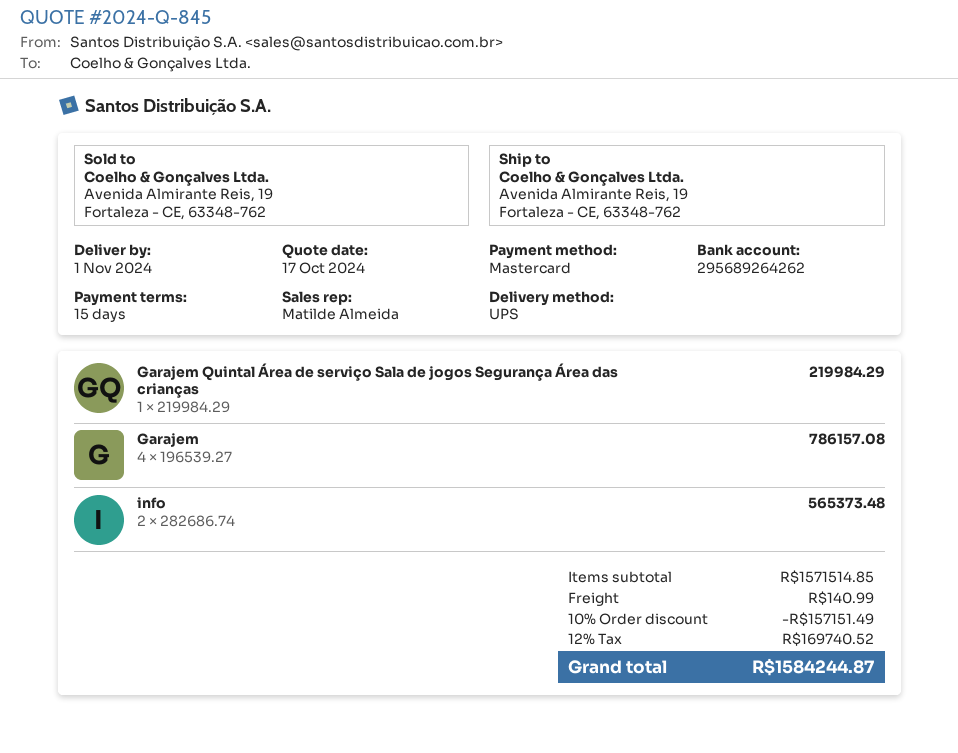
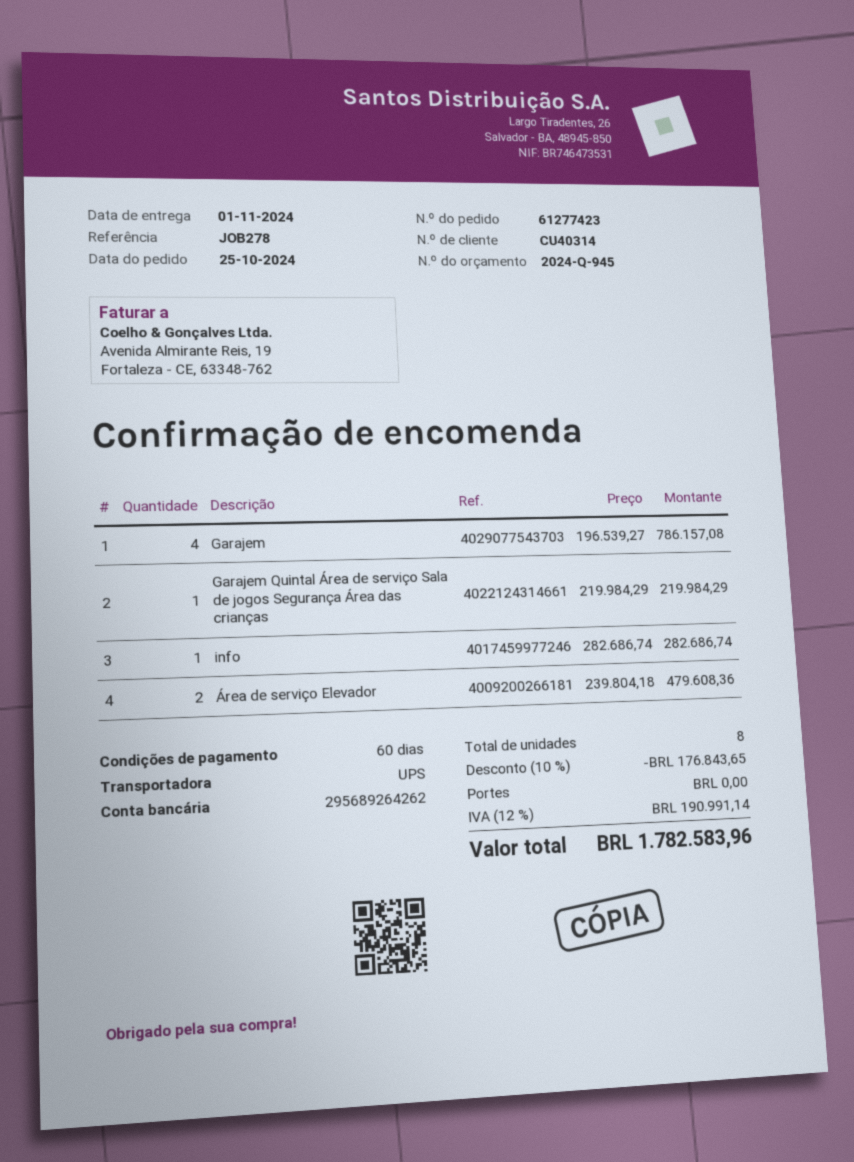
quote number: 2024-Q-845 -> 2024-Q-945
payment terms: 15 days -> 60 days
info: 2 x 282686.74 = 565373.48 -> 1 x 282686.74 = 282686.74
Área de serviço Elevador: none -> 2 x 239804.18 = 479608.36
discount: 10% = 157151.49 -> 10% = 176843.65
shipping: 140.99 -> 0.00
tax: 12% = 169740.52 -> 12% = 190991.14
total: 1584244.87 -> 1782583.96

